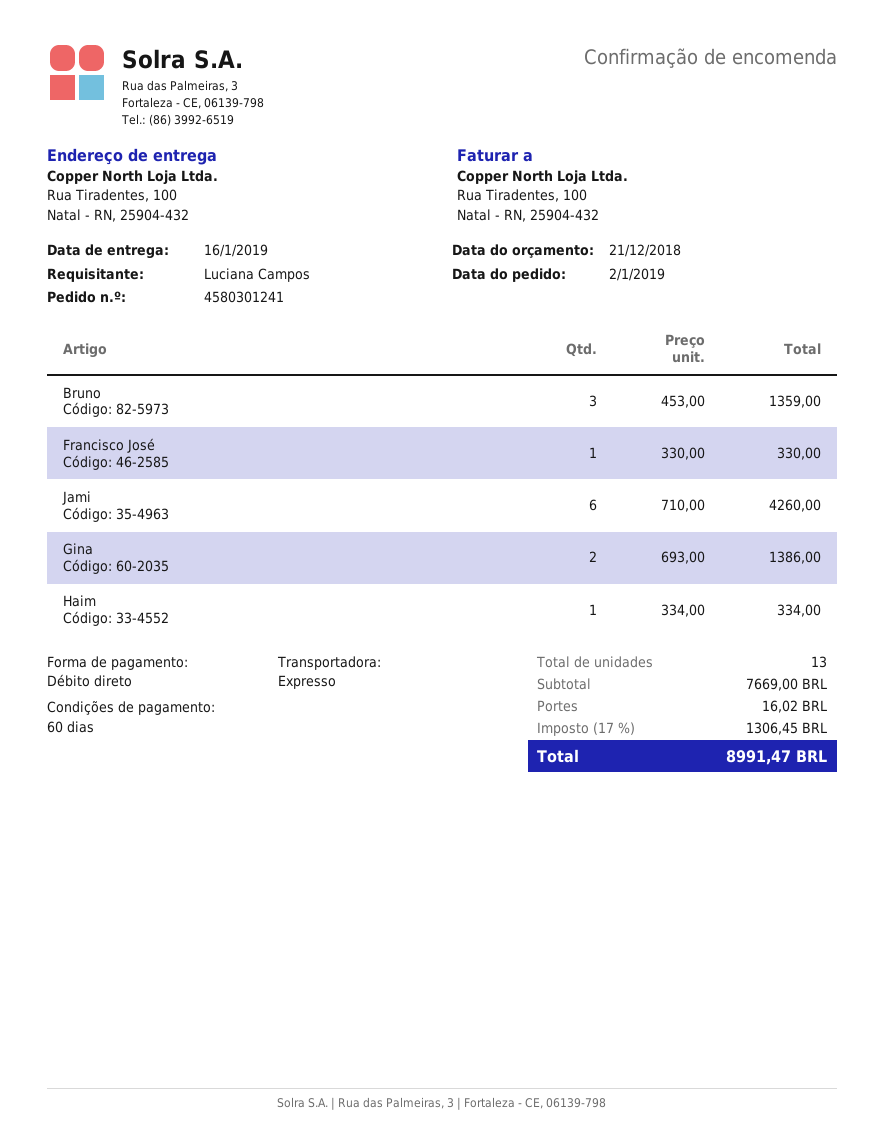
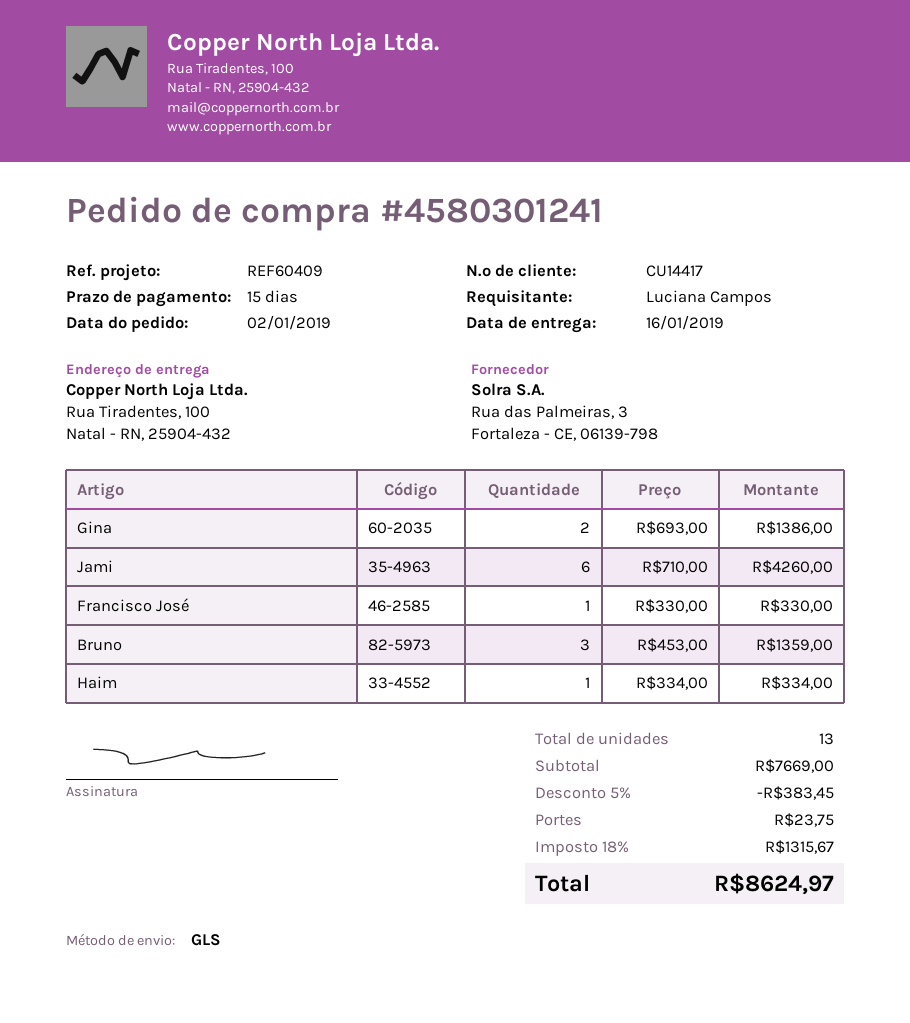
payment terms: 60 days -> 15 days
shipping method: express -> GLS
discount: none -> 5% = 383.45
shipping: 16.02 -> 23.75
tax: 17% = 1306.45 -> 18% = 1315.67
total: 8991.47 -> 8624.97

